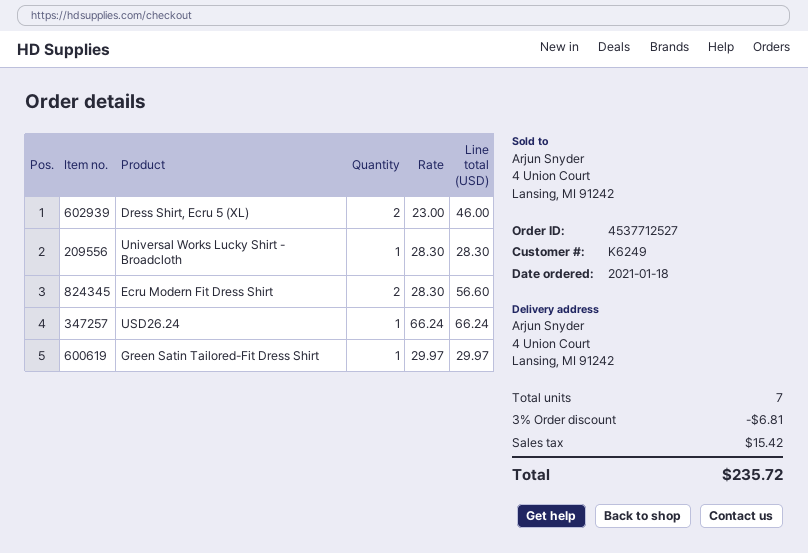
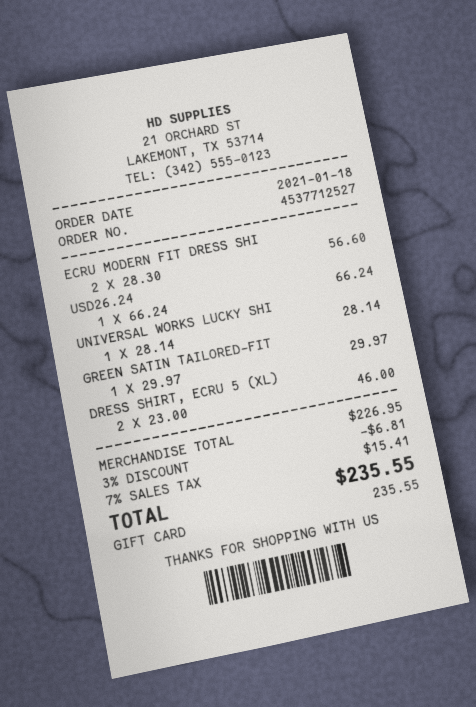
Universal Works Lucky Shirt - Broadcloth: 1 x 28.30 = 28.30 -> 1 x 28.14 = 28.14
tax: 15.42 -> 15.41
total: 235.72 -> 235.55

